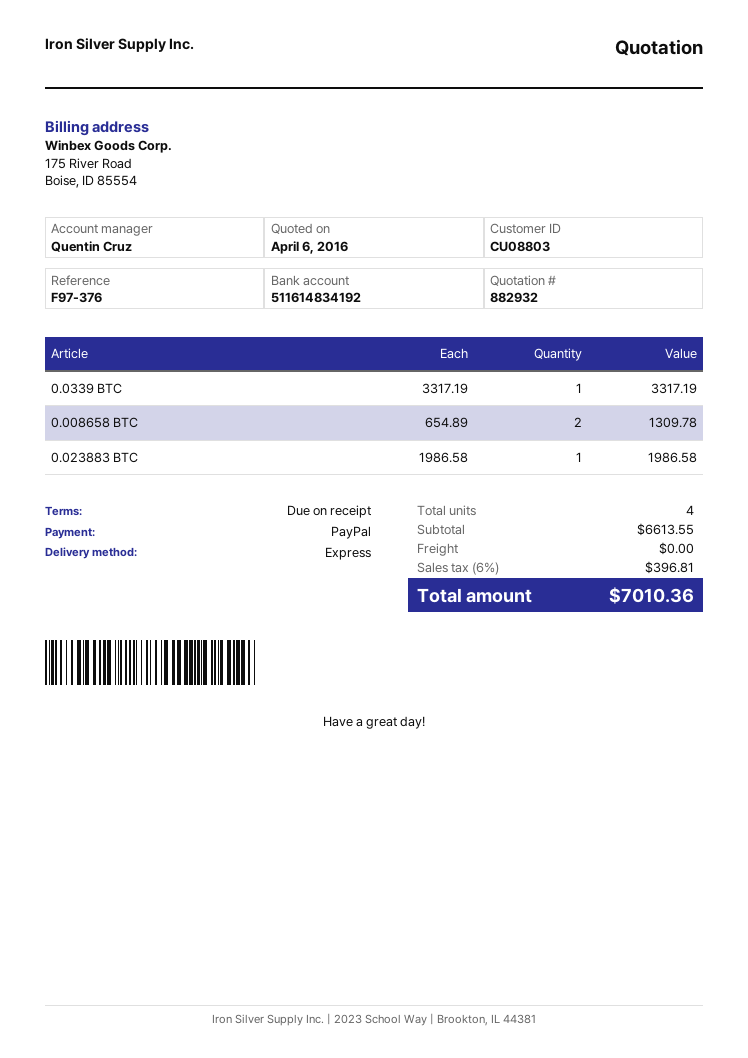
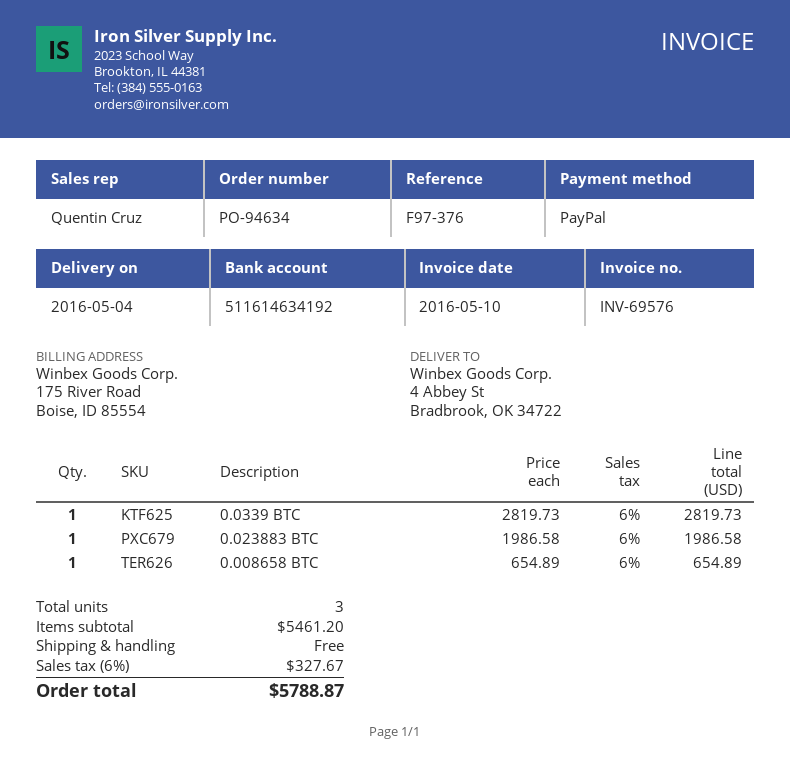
bank account: 511614834192 -> 511614634192
0.0339 BTC: 1 x 3317.19 = 3317.19 -> 1 x 2819.73 = 2819.73
0.008658 BTC: 2 x 654.89 = 1309.78 -> 1 x 654.89 = 654.89
total quantity: 4 -> 3
subtotal: 6613.55 -> 5461.20
tax: 6% = 396.81 -> 6% = 327.67
total: 7010.36 -> 5788.87

